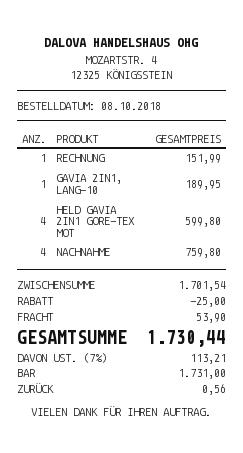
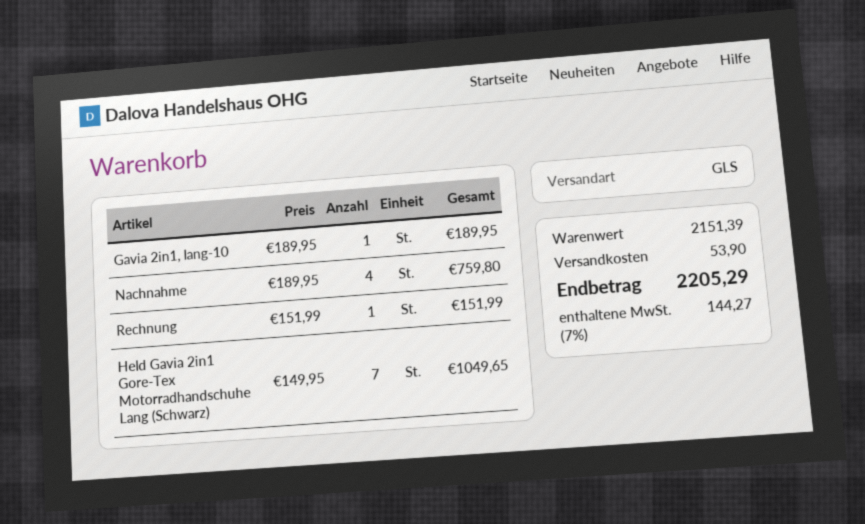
HELD GAVIA 2IN1 GORE-TEX MOT: 4 for 599.80 -> 7 for 1049.65
subtotal: 1701.54 -> 2151.39
discount: 25.00 -> none
tax: 7% = 113.21 -> 7% = 144.27
total: 1730.44 -> 2205.29

